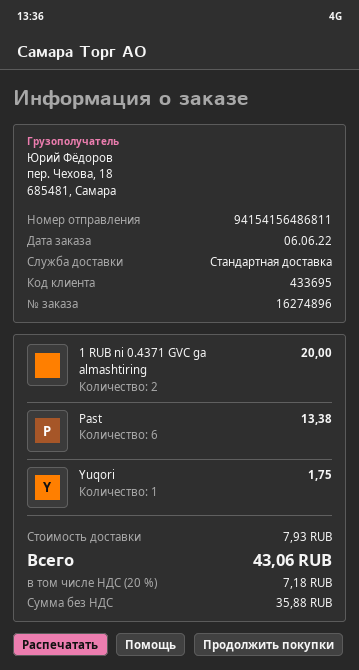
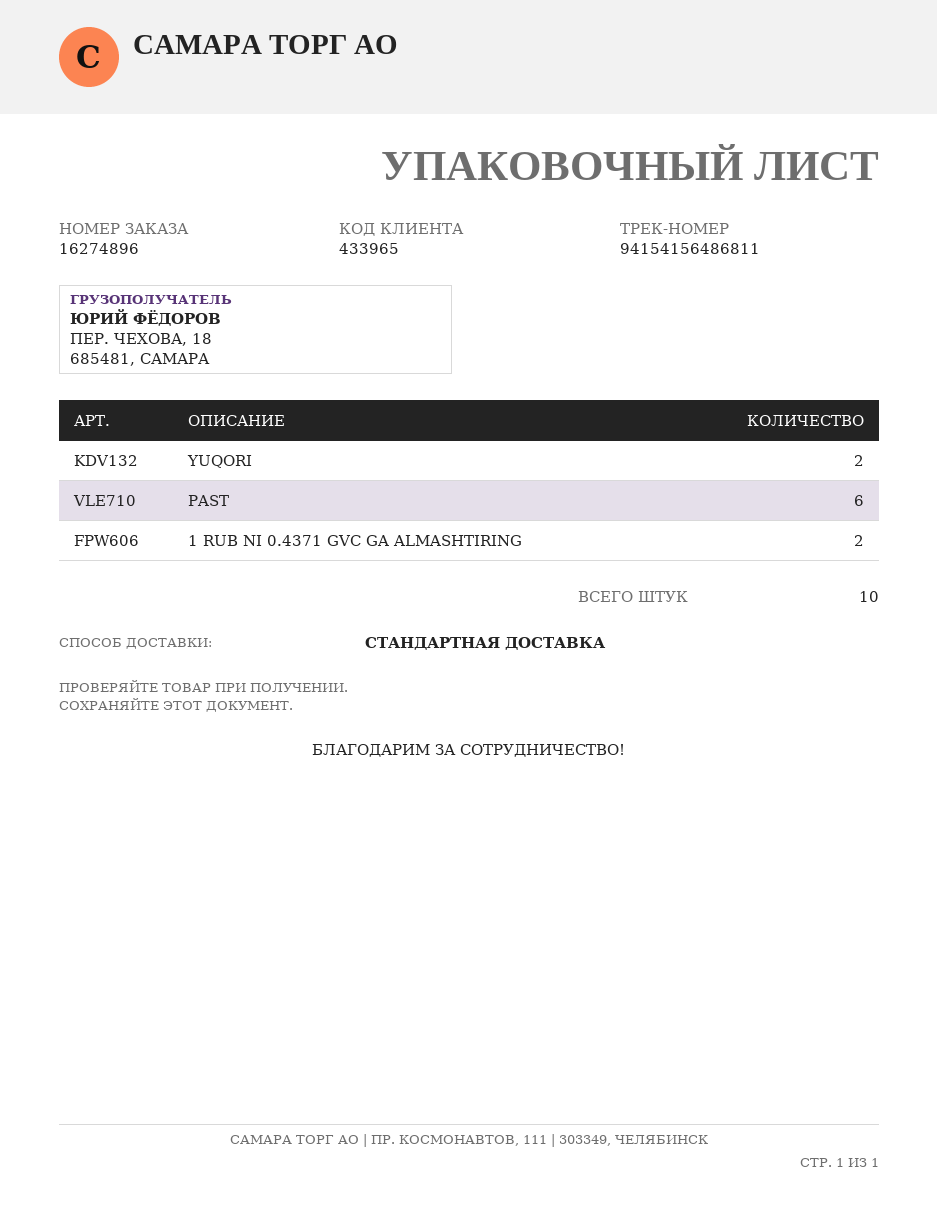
customer number: 433695 -> 433965
Yuqori: 1 -> 2

